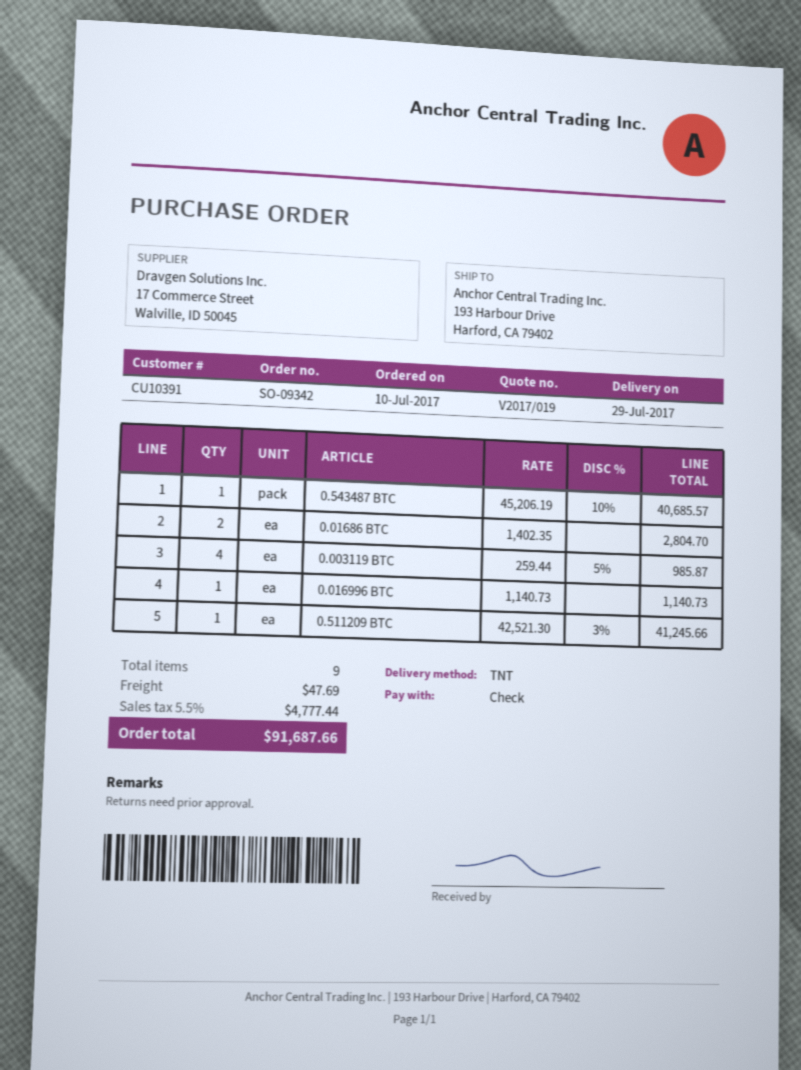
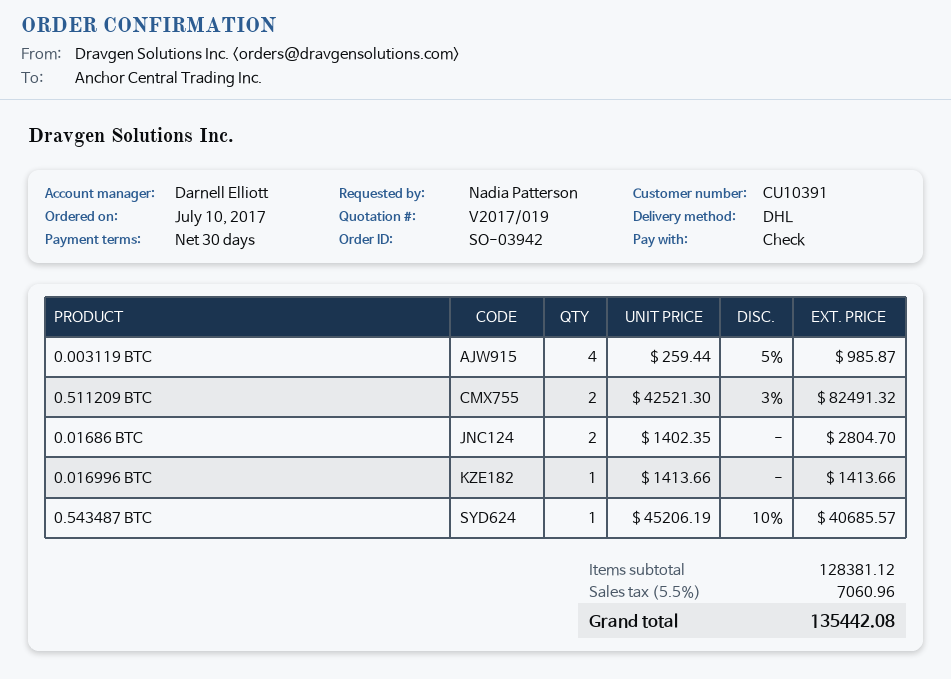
order number: SO-09342 -> SO-03942
shipping method: TNT -> DHL
0.016996 BTC: 1 x 1140.73 = 1140.73 -> 1 x 1413.66 = 1413.66
0.511209 BTC: 1 x 42521.30 - 3% = 41245.66 -> 2 x 42521.30 - 3% = 82491.32
shipping: 47.69 -> none
tax: 5.5% = 4777.44 -> 5.5% = 7060.96
total: 91687.66 -> 135442.08

